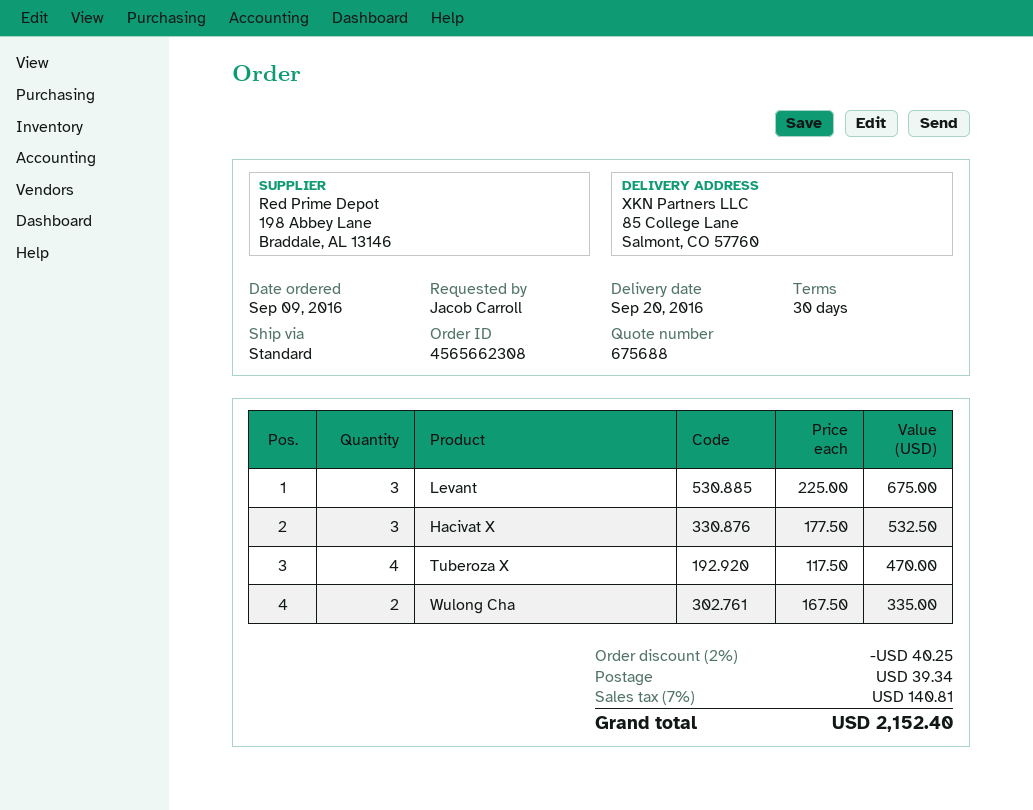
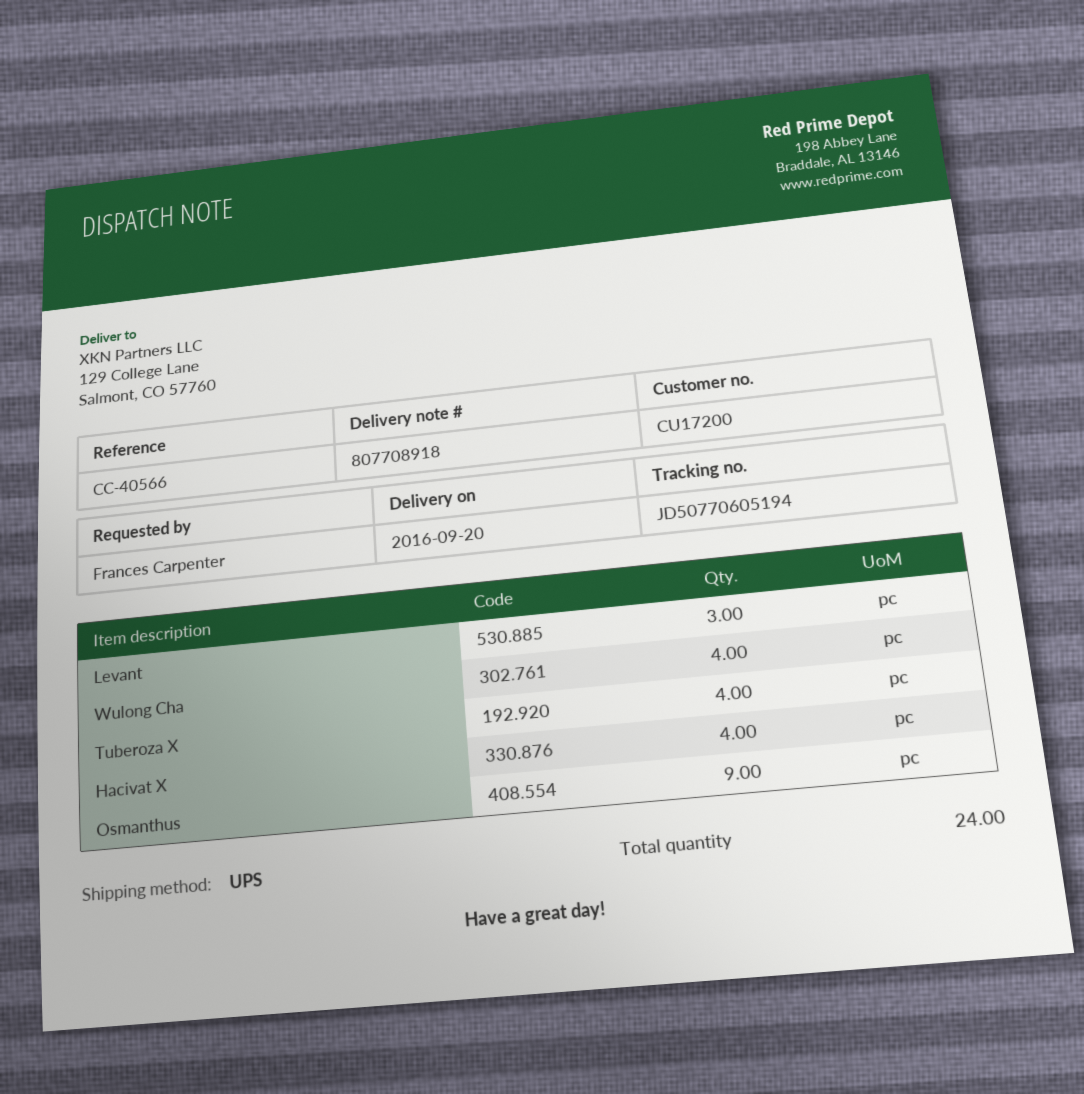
ordered by: Jacob Carroll -> Frances Carpenter
shipping method: standard -> UPS
ship to: 85 College Lane, Salmont, CO 57760 -> 129 College Lane, Salmont, CO 57760
Hacivat X: 3 -> 4
Wulong Cha: 2 -> 4
Osmanthus: none -> 9

